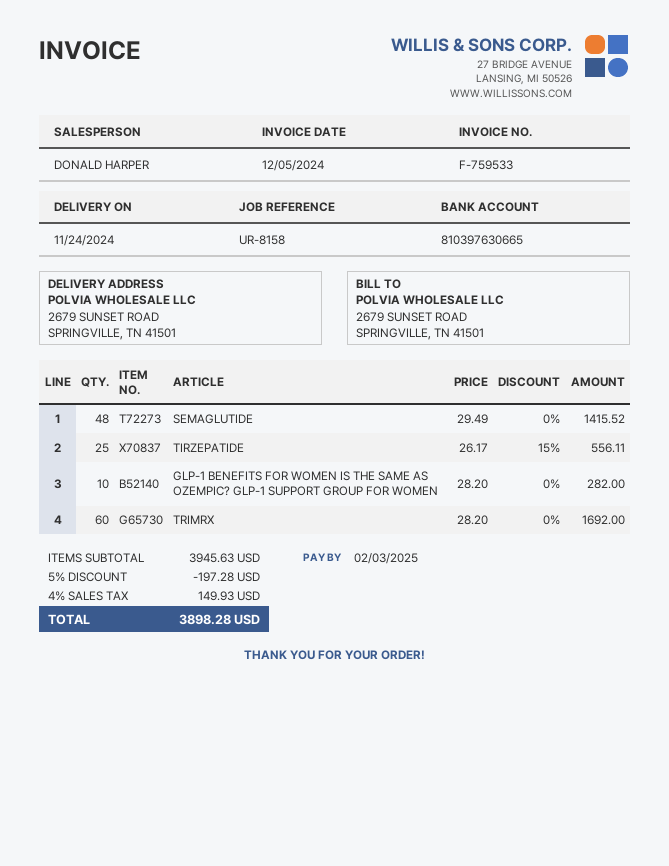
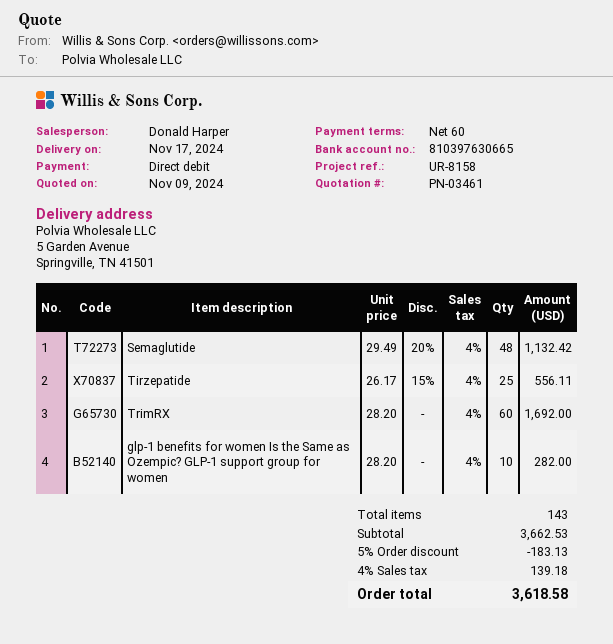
delivery date: 2024-11-24 -> 2024-11-17
ship to: 2679 SUNSET ROAD, SPRINGVILLE, TN 41501 -> 5 Garden Avenue, Springville, TN 41501
SEMAGLUTIDE: 48 x 29.49 = 1415.52 -> 48 x 29.49 - 20% = 1132.42
subtotal: 3945.63 -> 3662.53
discount: 5% = 197.28 -> 5% = 183.13
tax: 4% = 149.93 -> 4% = 139.18
total: 3898.28 -> 3618.58

